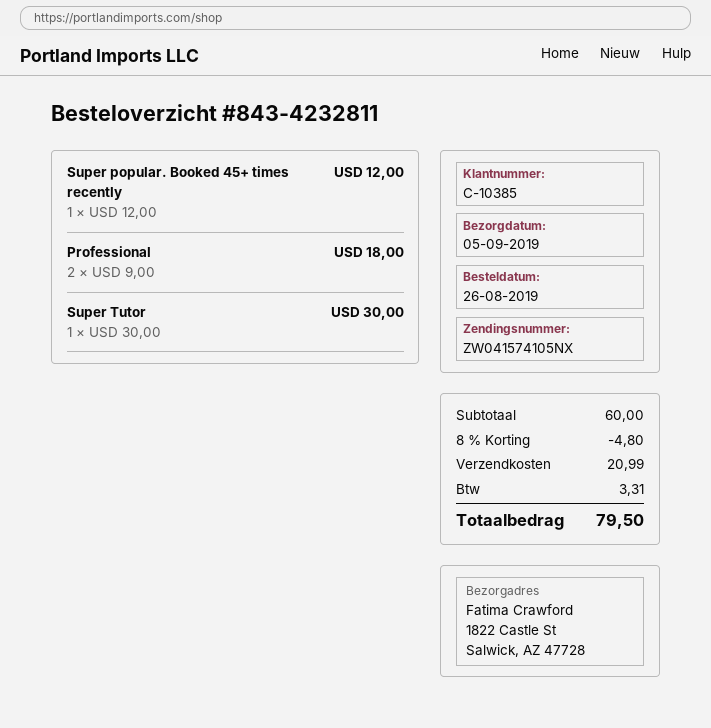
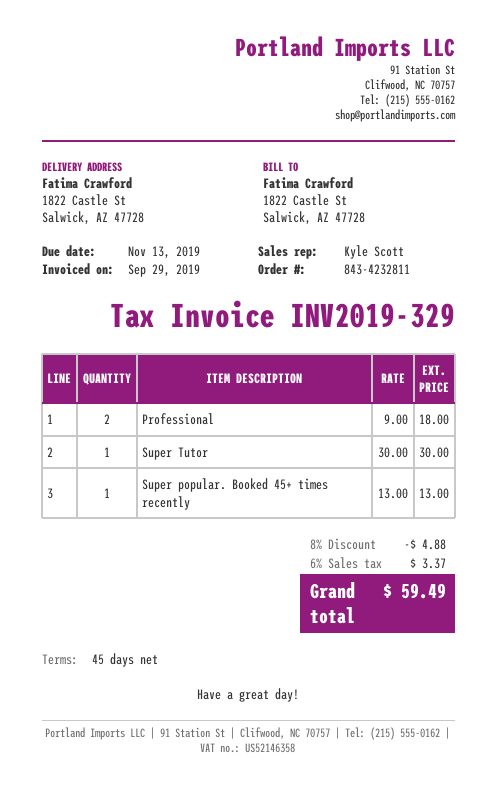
Super popular. Booked 45+ times recently: 1 x 12.00 = 12.00 -> 1 x 13.00 = 13.00
discount: 8% = 4.80 -> 8% = 4.88
shipping: 20.99 -> none
tax: 3.31 -> 3.37
total: 79.50 -> 59.49

